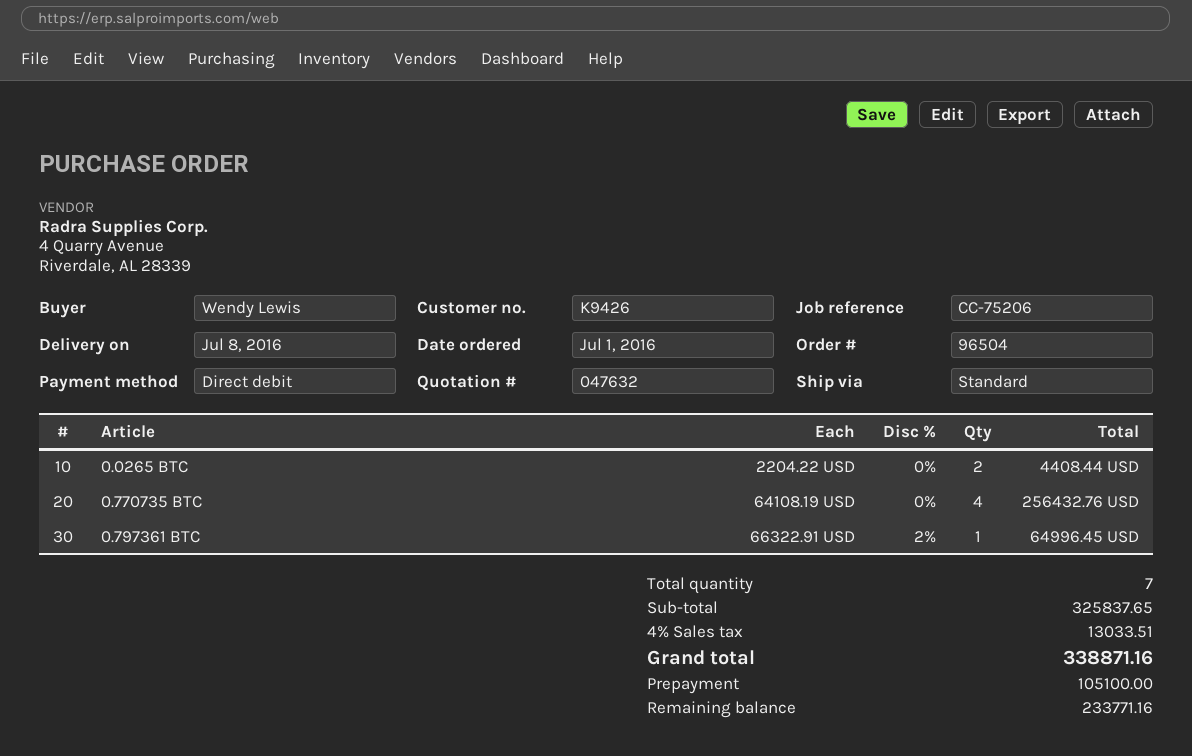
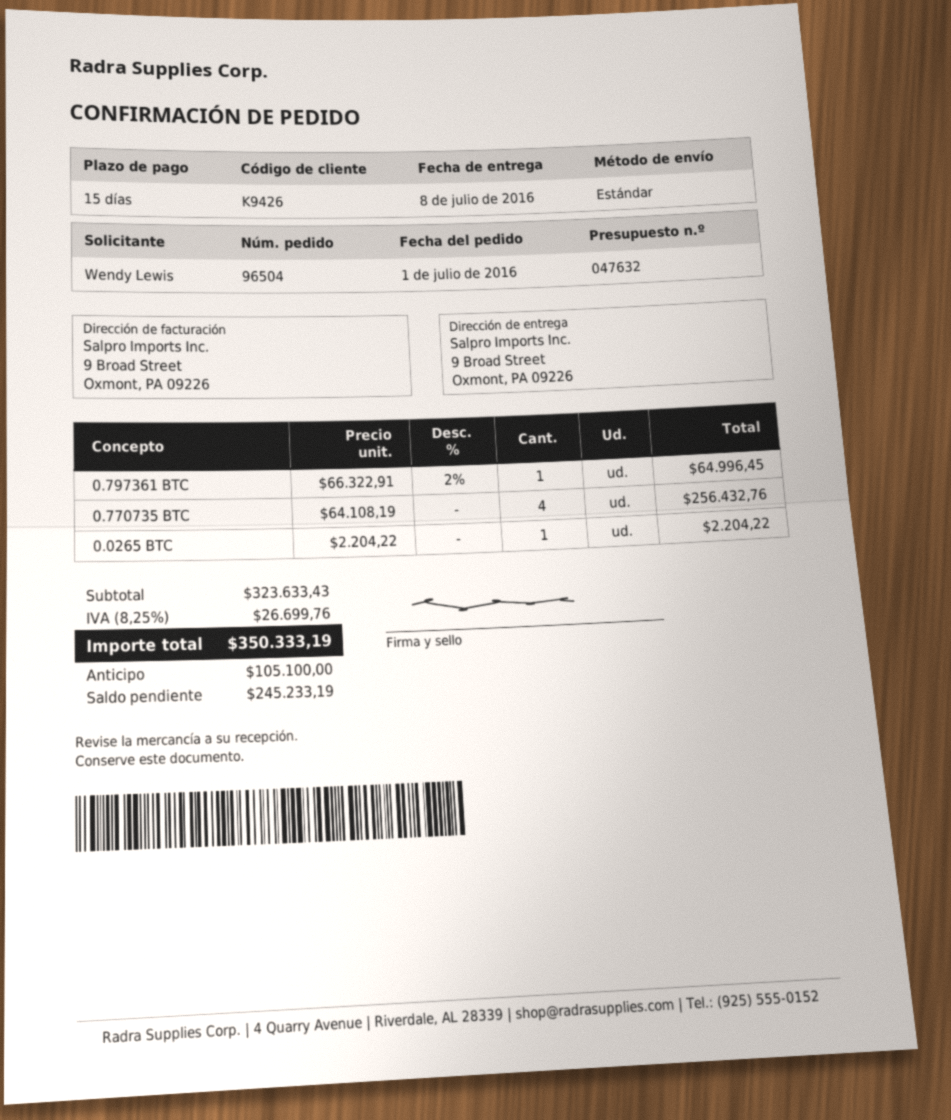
0.0265 BTC: 2 x 2204.22 = 4408.44 -> 1 x 2204.22 = 2204.22
subtotal: 325837.65 -> 323633.43
tax: 4% = 13033.51 -> 8.25% = 26699.76
total: 338871.16 -> 350333.19
balance: 233771.16 -> 245233.19

